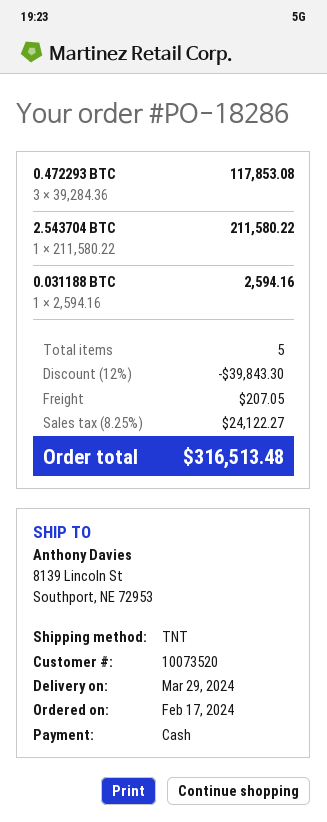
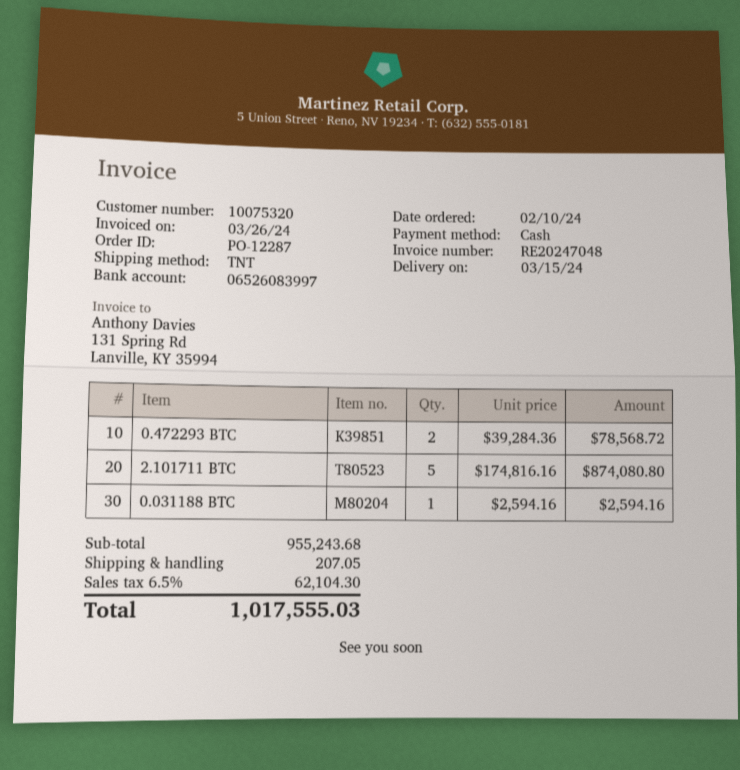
order number: PO-18286 -> PO-12287
order date: 2024-02-17 -> 2024-02-10
delivery date: 2024-03-29 -> 2024-03-15
customer number: 10073520 -> 10075320
0.472293 BTC: 3 x 39284.36 = 117853.08 -> 2 x 39284.36 = 78568.72
2.543704 BTC: 1 x 211580.22 = 211580.22 -> none
2.101711 BTC: none -> 5 x 174816.16 = 874080.80
discount: 12% = 39843.30 -> none
tax: 8.25% = 24122.27 -> 6.5% = 62104.30
total: 316513.48 -> 1017555.03

